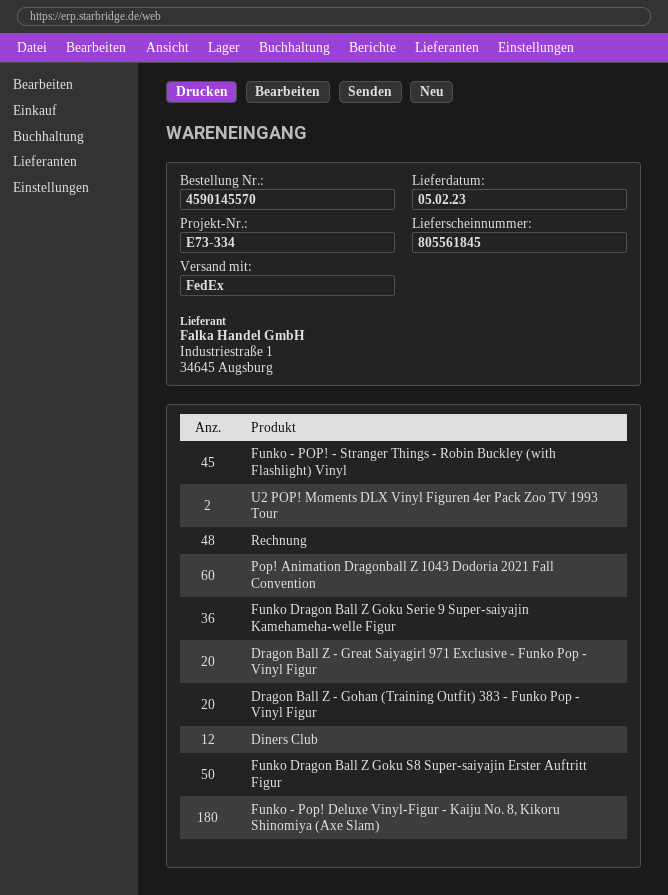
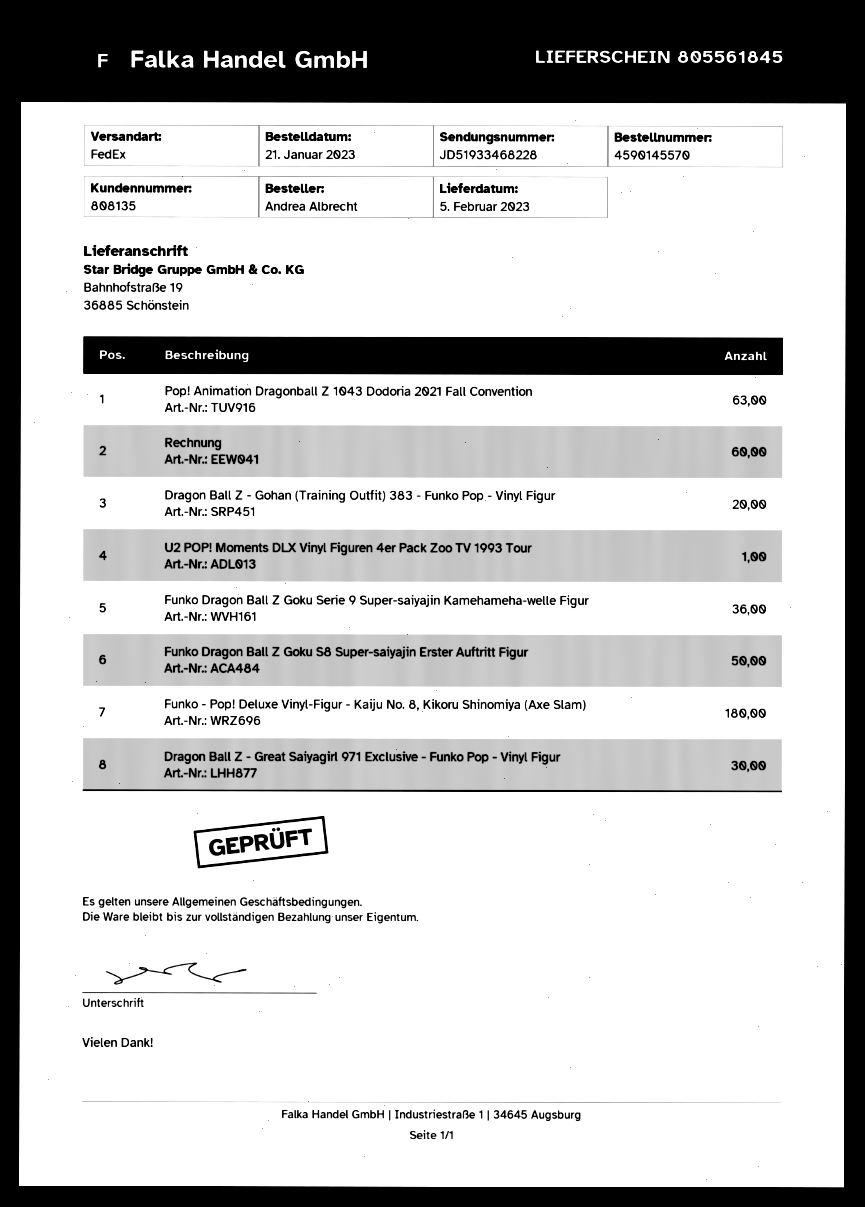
Funko - POP! - Stranger Things - Robin Buckley (with Flashlight) Vinyl: 45 -> none
U2 POP! Moments DLX Vinyl Figuren 4er Pack Zoo TV 1993 Tour: 2 -> 1
Rechnung: 48 -> 60
Pop! Animation Dragonball Z 1043 Dodoria 2021 Fall Convention: 60 -> 63
Dragon Ball Z - Great Saiyagirl 971 Exclusive - Funko Pop - Vinyl Figur: 20 -> 30
Diners Club: 12 -> none

